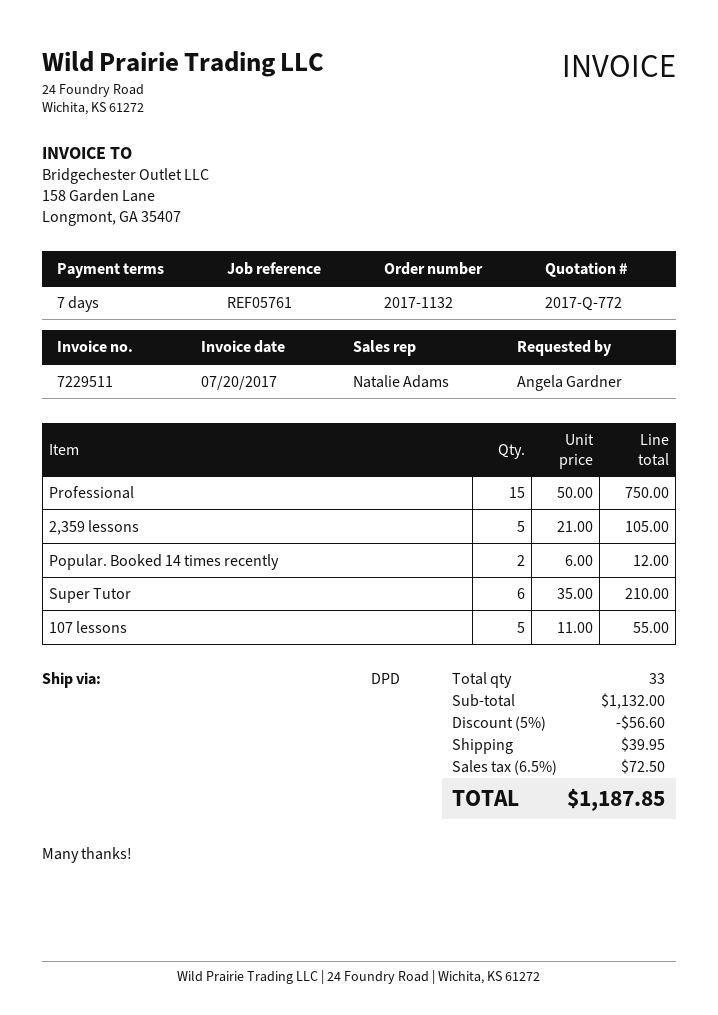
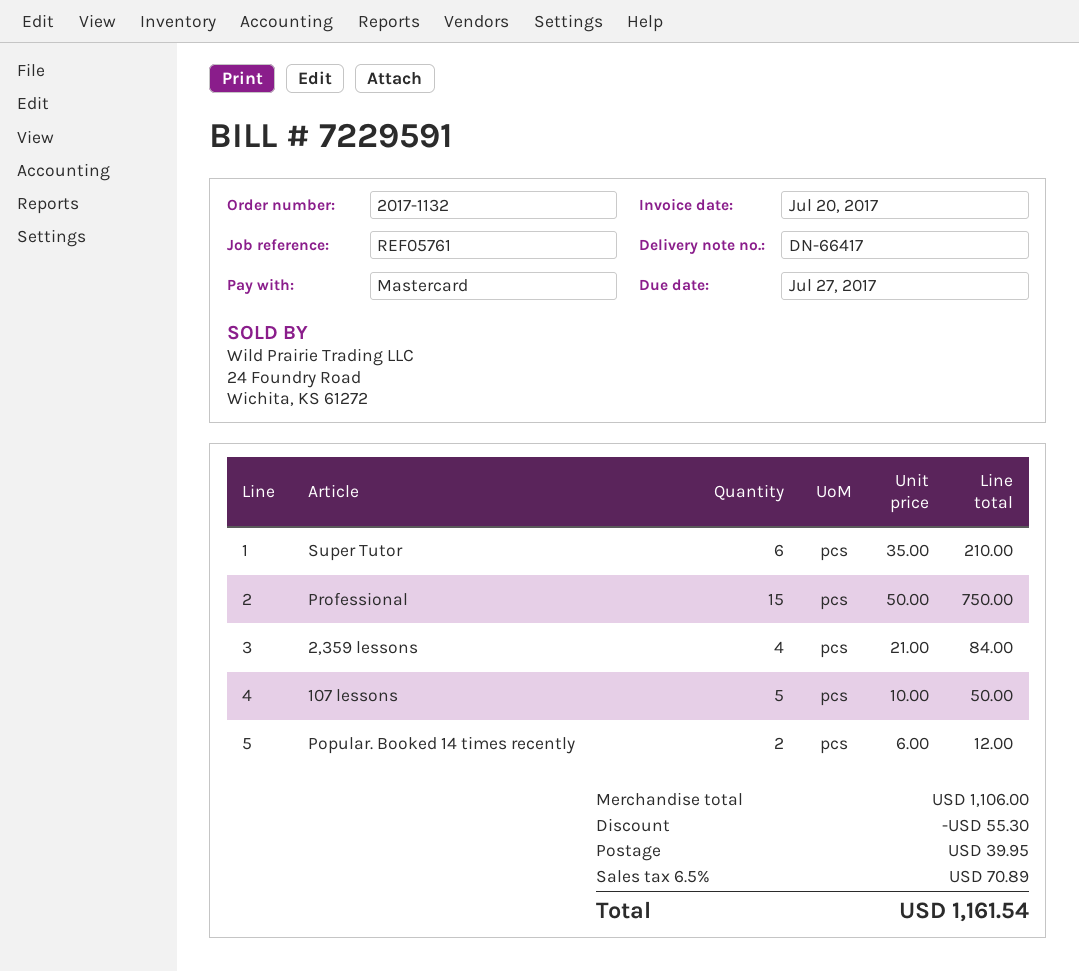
invoice number: 7229511 -> 7229591
2,359 lessons: 5 x 21.00 = 105.00 -> 4 x 21.00 = 84.00
107 lessons: 5 x 11.00 = 55.00 -> 5 x 10.00 = 50.00
subtotal: 1132.00 -> 1106.00
discount: 56.60 -> 55.30
tax: 6.5% = 72.50 -> 6.5% = 70.89
total: 1187.85 -> 1161.54

